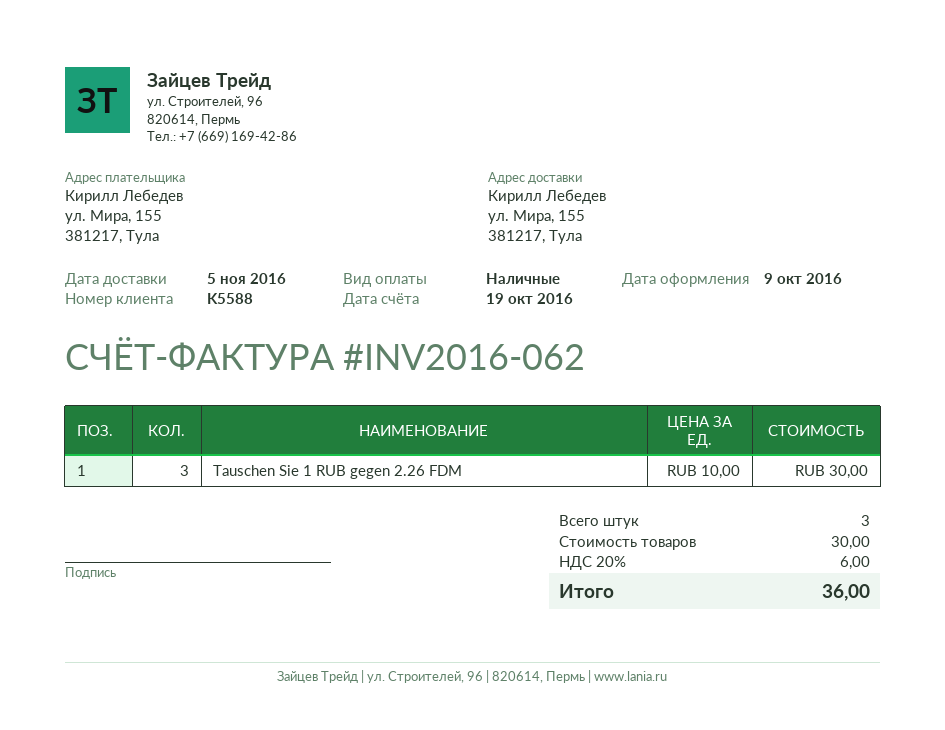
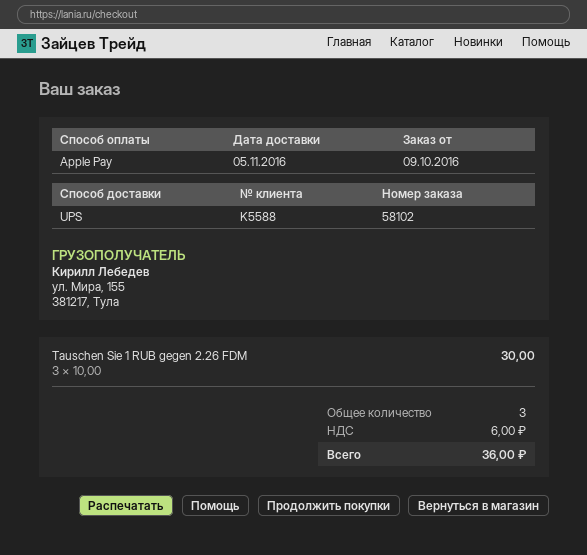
payment method: cash -> Apple Pay

